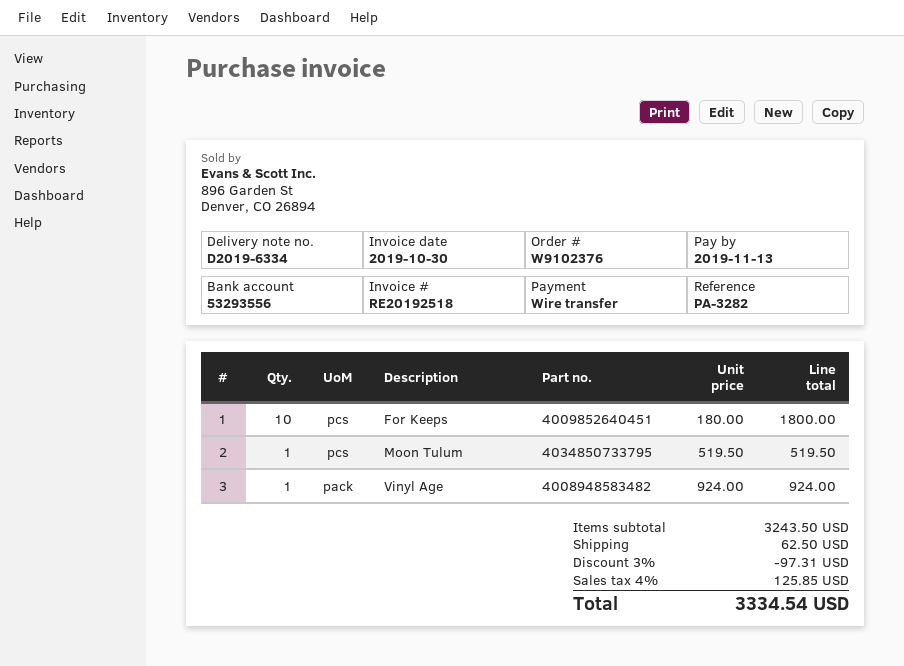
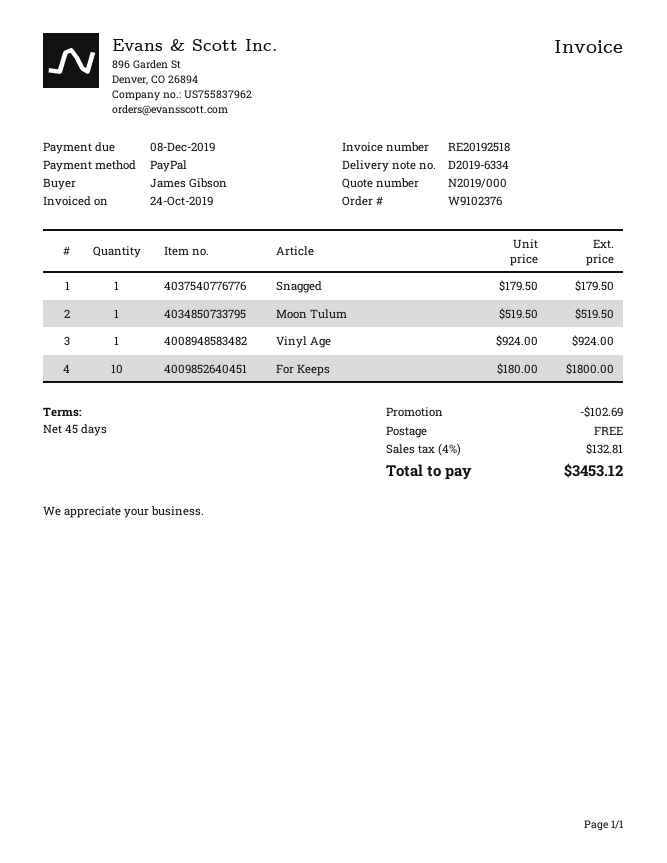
invoice date: 2019-10-30 -> 2019-10-24
due date: 2019-11-13 -> 2019-12-08
payment method: bank transfer -> PayPal
Snagged: none -> 1 x 179.50 = 179.50
discount: 97.31 -> 102.69
shipping: 62.50 -> 0.00
tax: 4% = 125.85 -> 4% = 132.81
total: 3334.54 -> 3453.12

